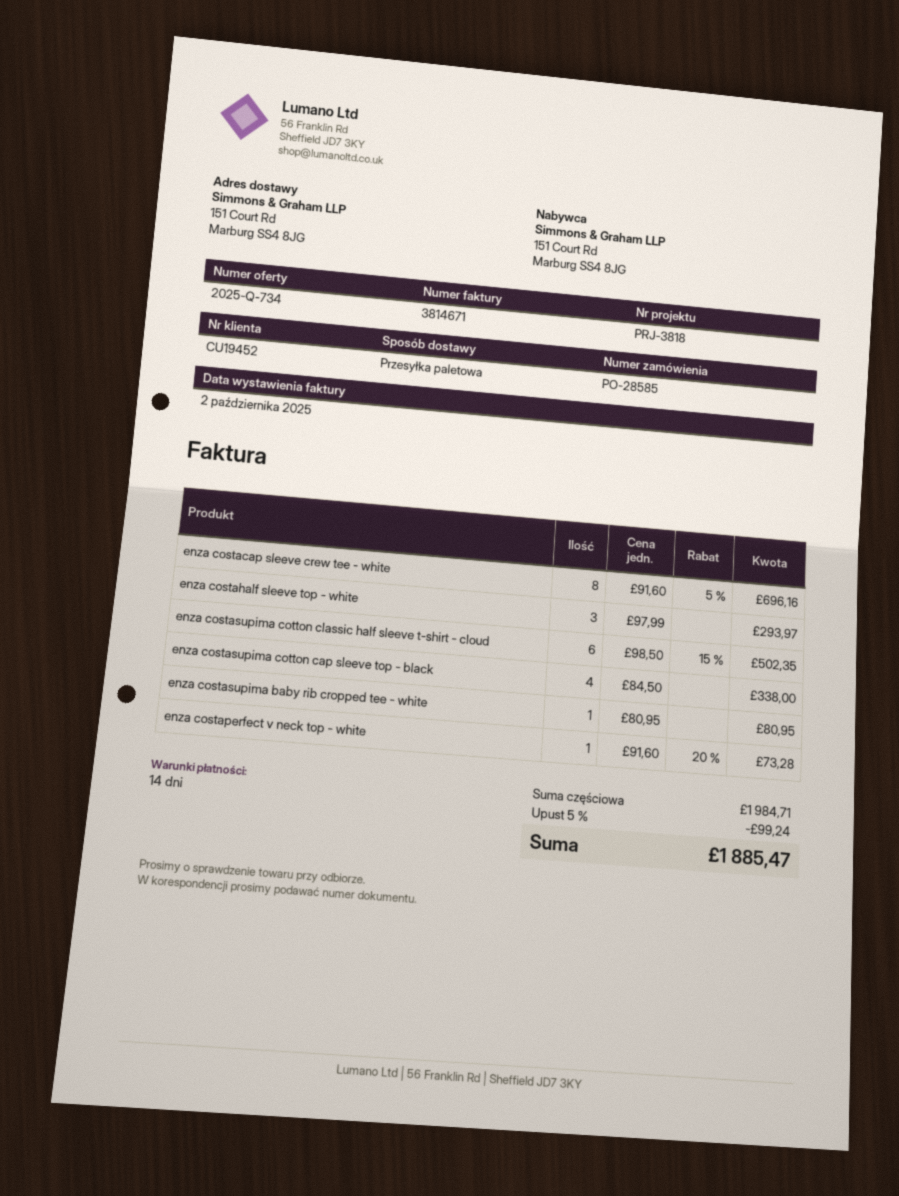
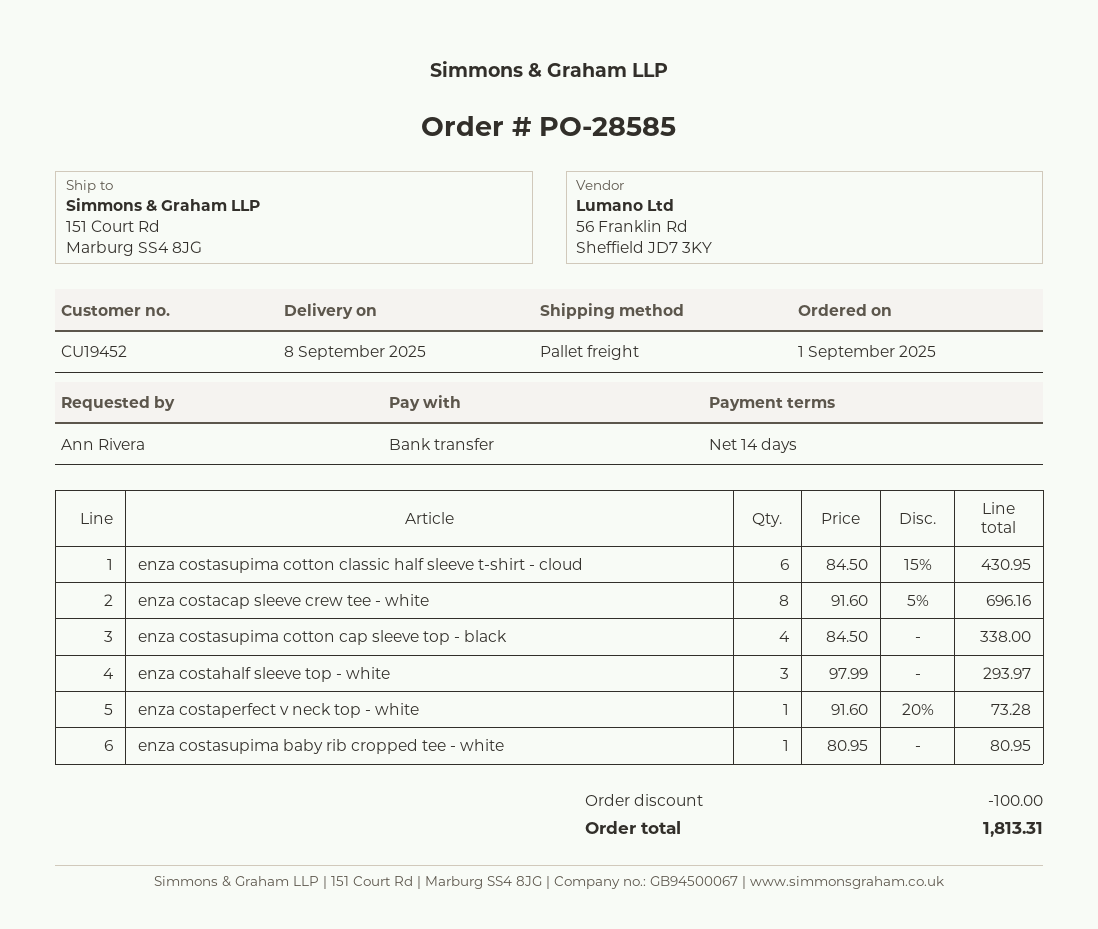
enza costasupima cotton classic half sleeve t-shirt - cloud: 6 x 98.50 - 15% = 502.35 -> 6 x 84.50 - 15% = 430.95
discount: 99.24 -> 100.00
total: 1885.47 -> 1813.31

